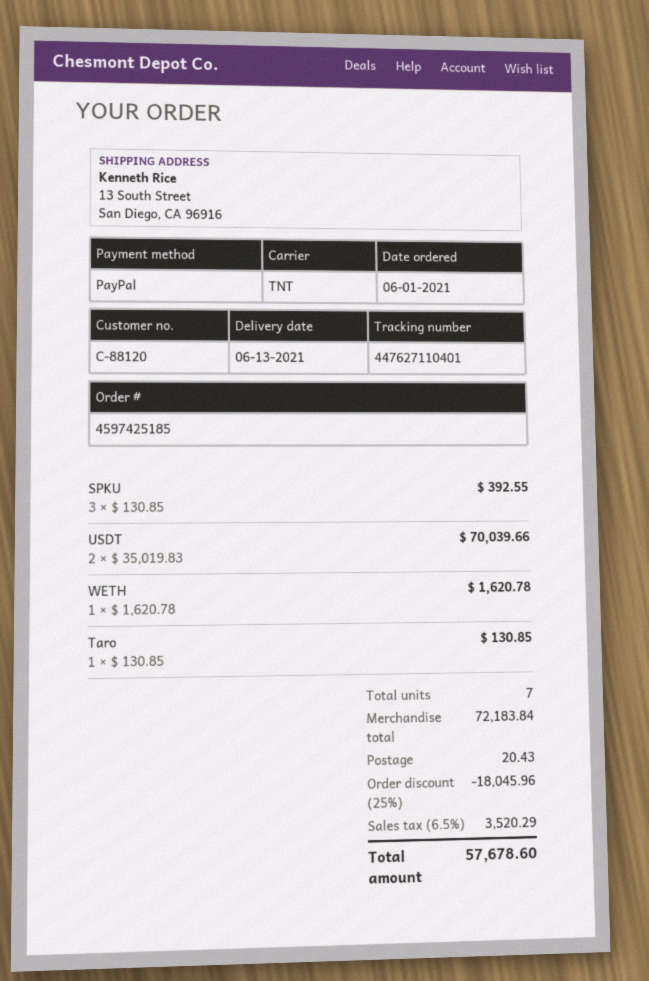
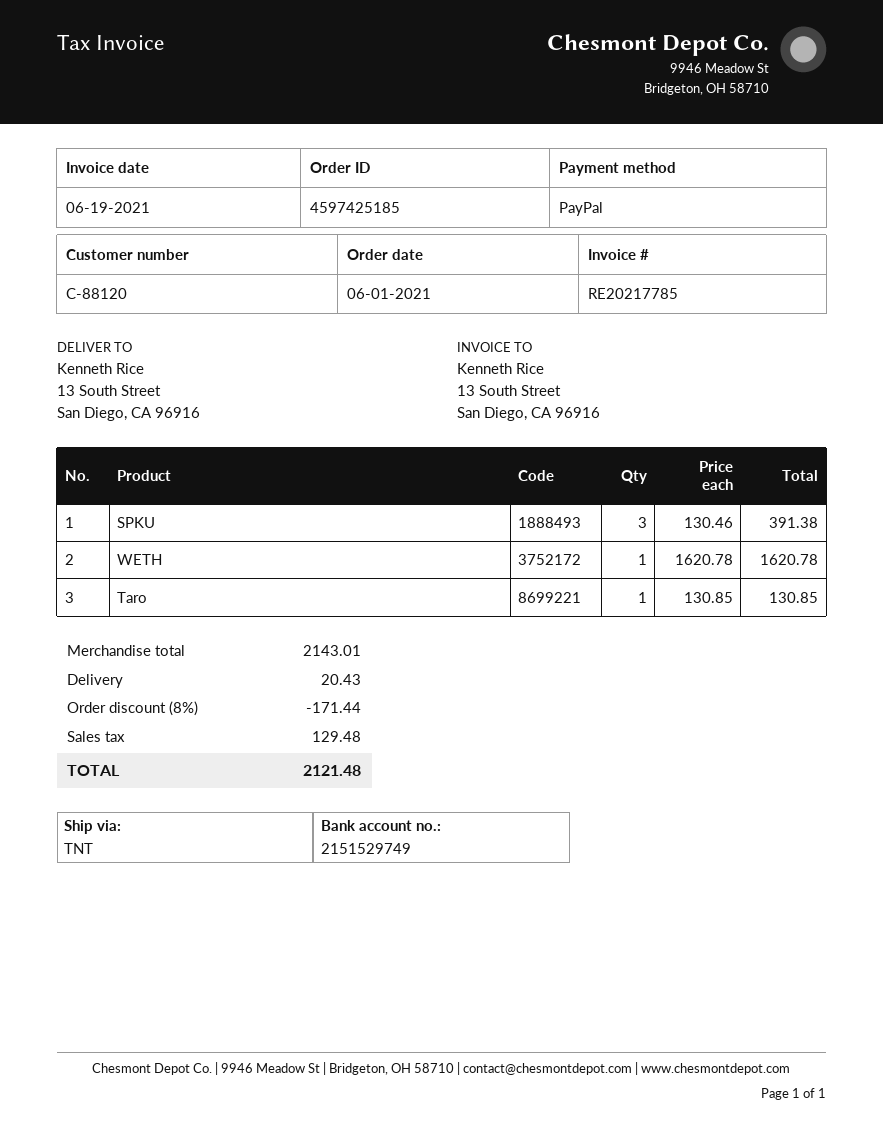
SPKU: 3 x 130.85 = 392.55 -> 3 x 130.46 = 391.38
USDT: 2 x 35019.83 = 70039.66 -> none
subtotal: 72183.84 -> 2143.01
discount: 25% = 18045.96 -> 8% = 171.44
tax: 3520.29 -> 129.48
total: 57678.60 -> 2121.48

